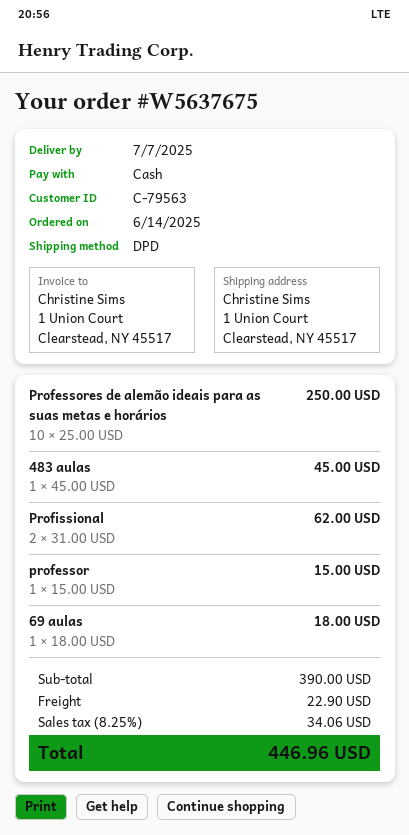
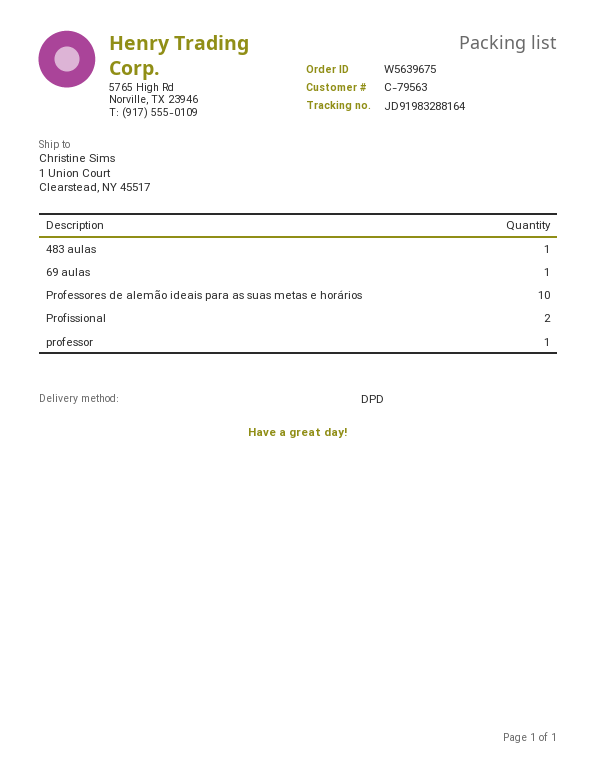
order number: W5637675 -> W5639675

